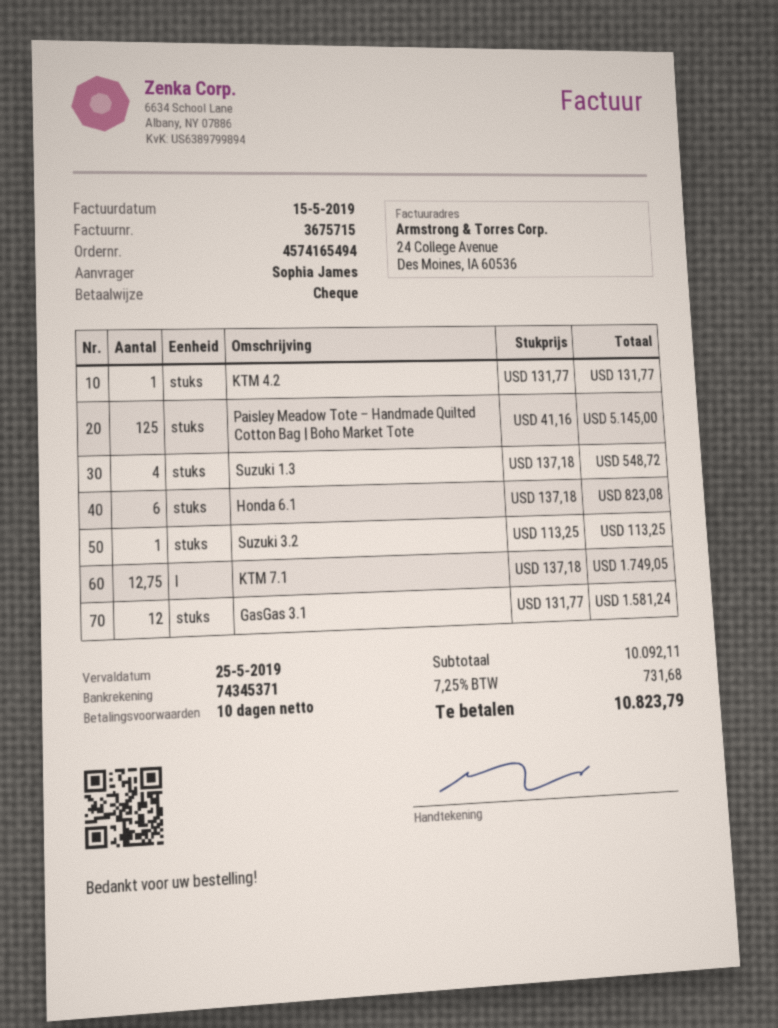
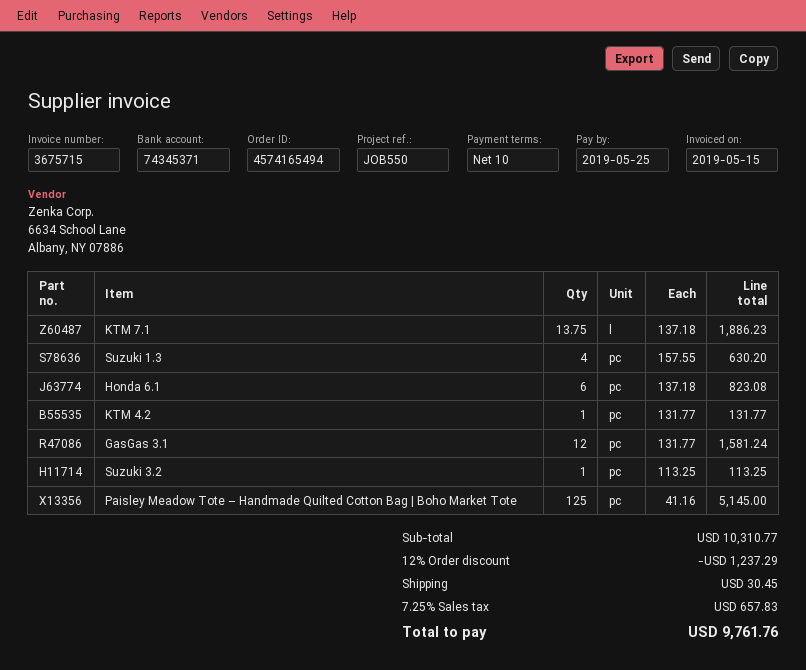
Suzuki 1.3: 4 x 137.18 = 548.72 -> 4 x 157.55 = 630.20
KTM 7.1: 12.75 x 137.18 = 1749.05 -> 13.75 x 137.18 = 1886.23
subtotal: 10092.11 -> 10310.77
discount: none -> 12% = 1237.29
shipping: none -> 30.45
tax: 7.25% = 731.68 -> 7.25% = 657.83
total: 10823.79 -> 9761.76

